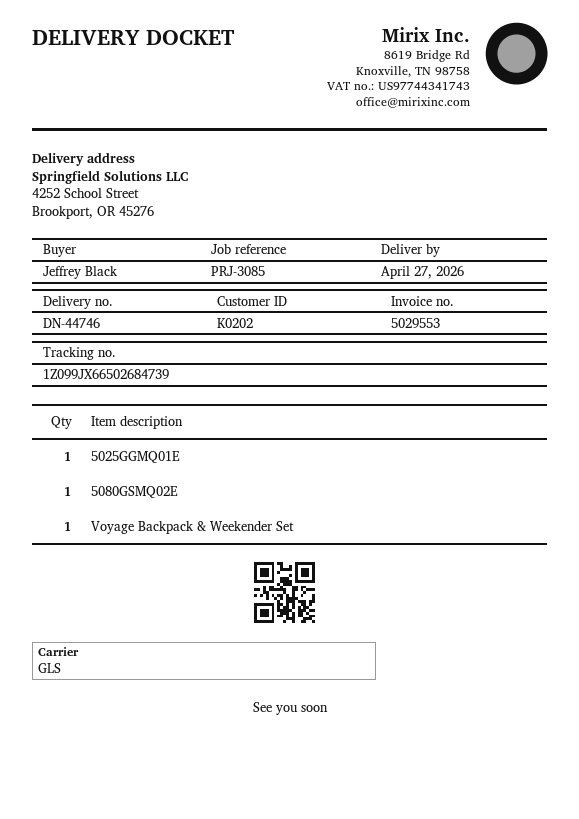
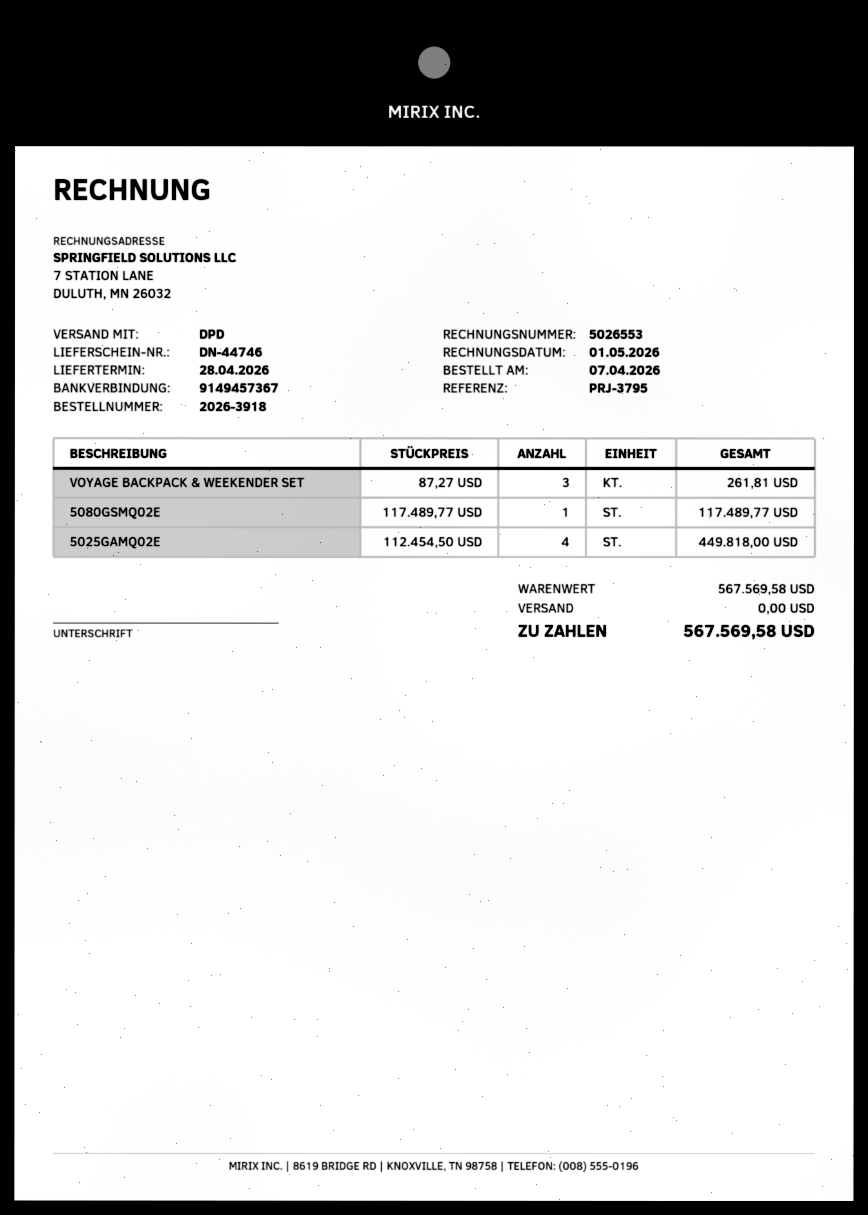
delivery date: 2026-04-27 -> 2026-04-28
invoice number: 5029553 -> 5026553
reference: PRJ-3085 -> PRJ-3795
shipping method: GLS -> DPD
5025GGMQ01E: 1 -> none
Voyage Backpack & Weekender Set: 1 -> 3
5025GAMQ02E: none -> 4

